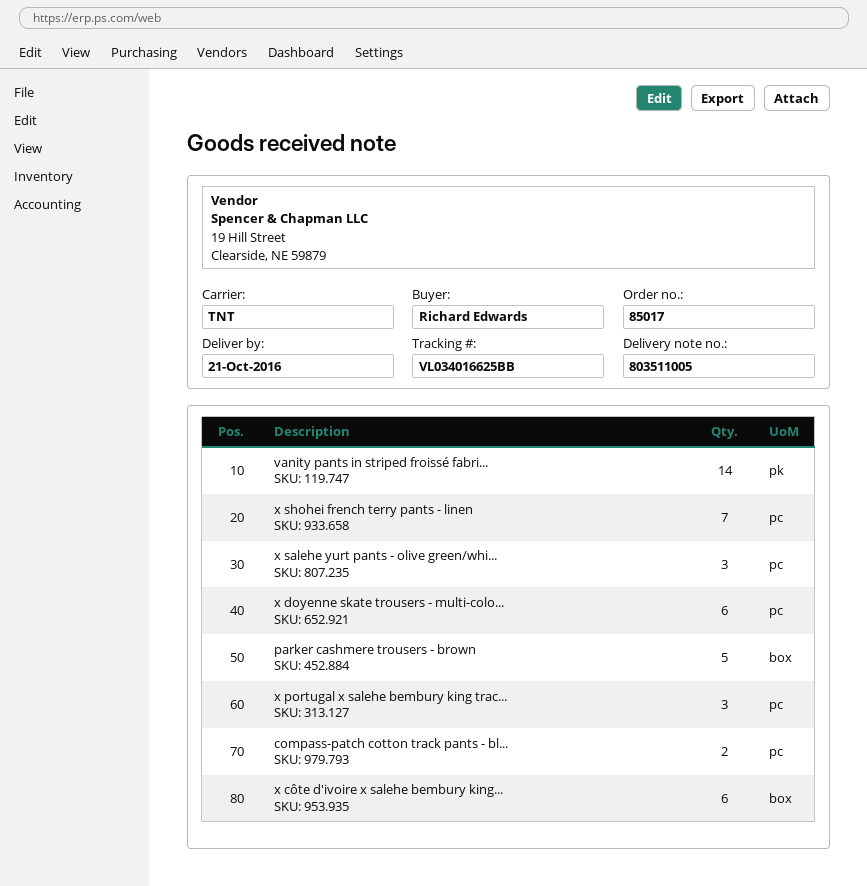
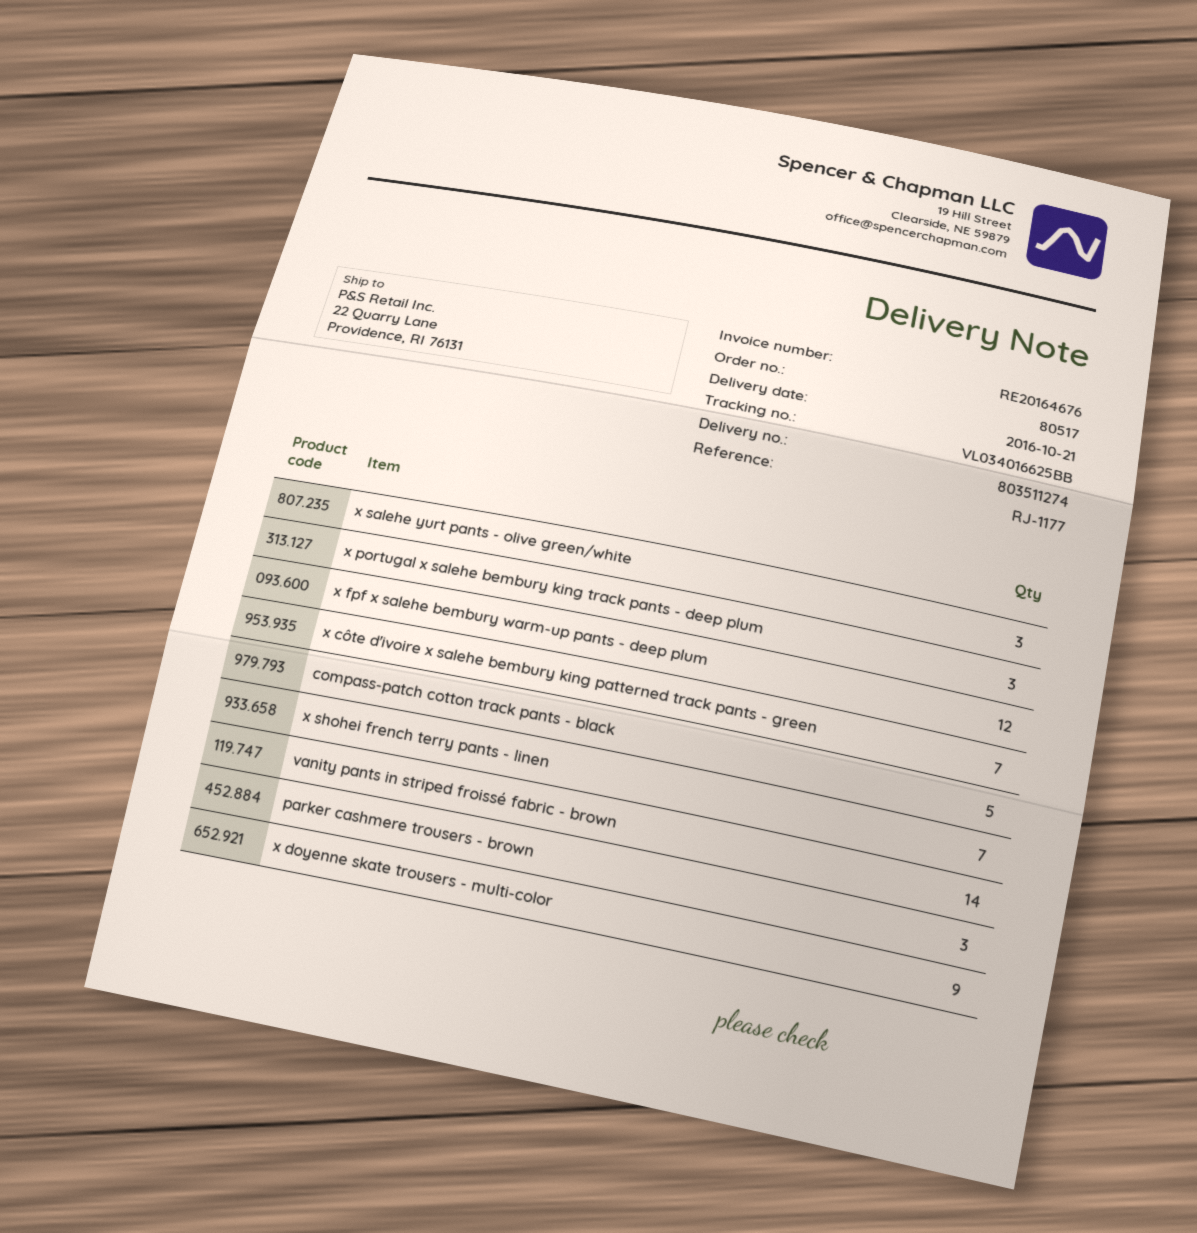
order number: 85017 -> 80517
delivery note number: 803511005 -> 803511274
x doyenne skate trousers - multi-colo...: 6 -> 9
parker cashmere trousers - brown: 5 -> 3
compass-patch cotton track pants - bl...: 2 -> 5
x côte d'ivoire x salehe bembury king...: 6 -> 7
x fpf x salehe bembury warm-up pants - deep plum: none -> 12

